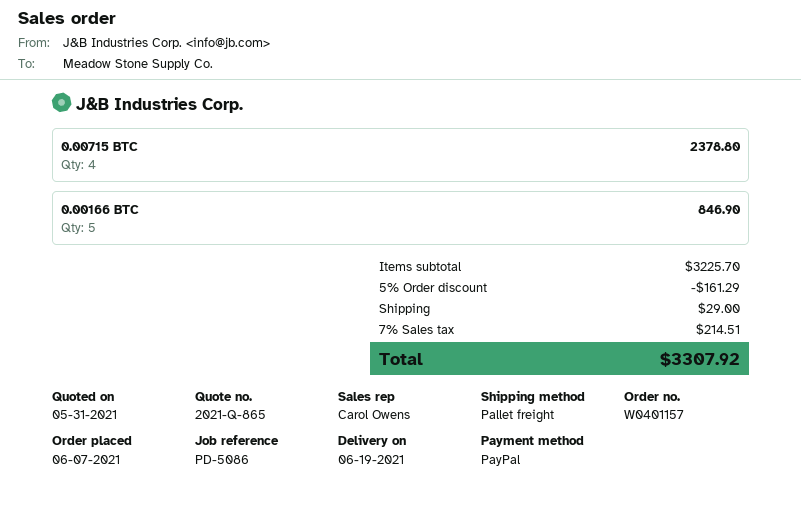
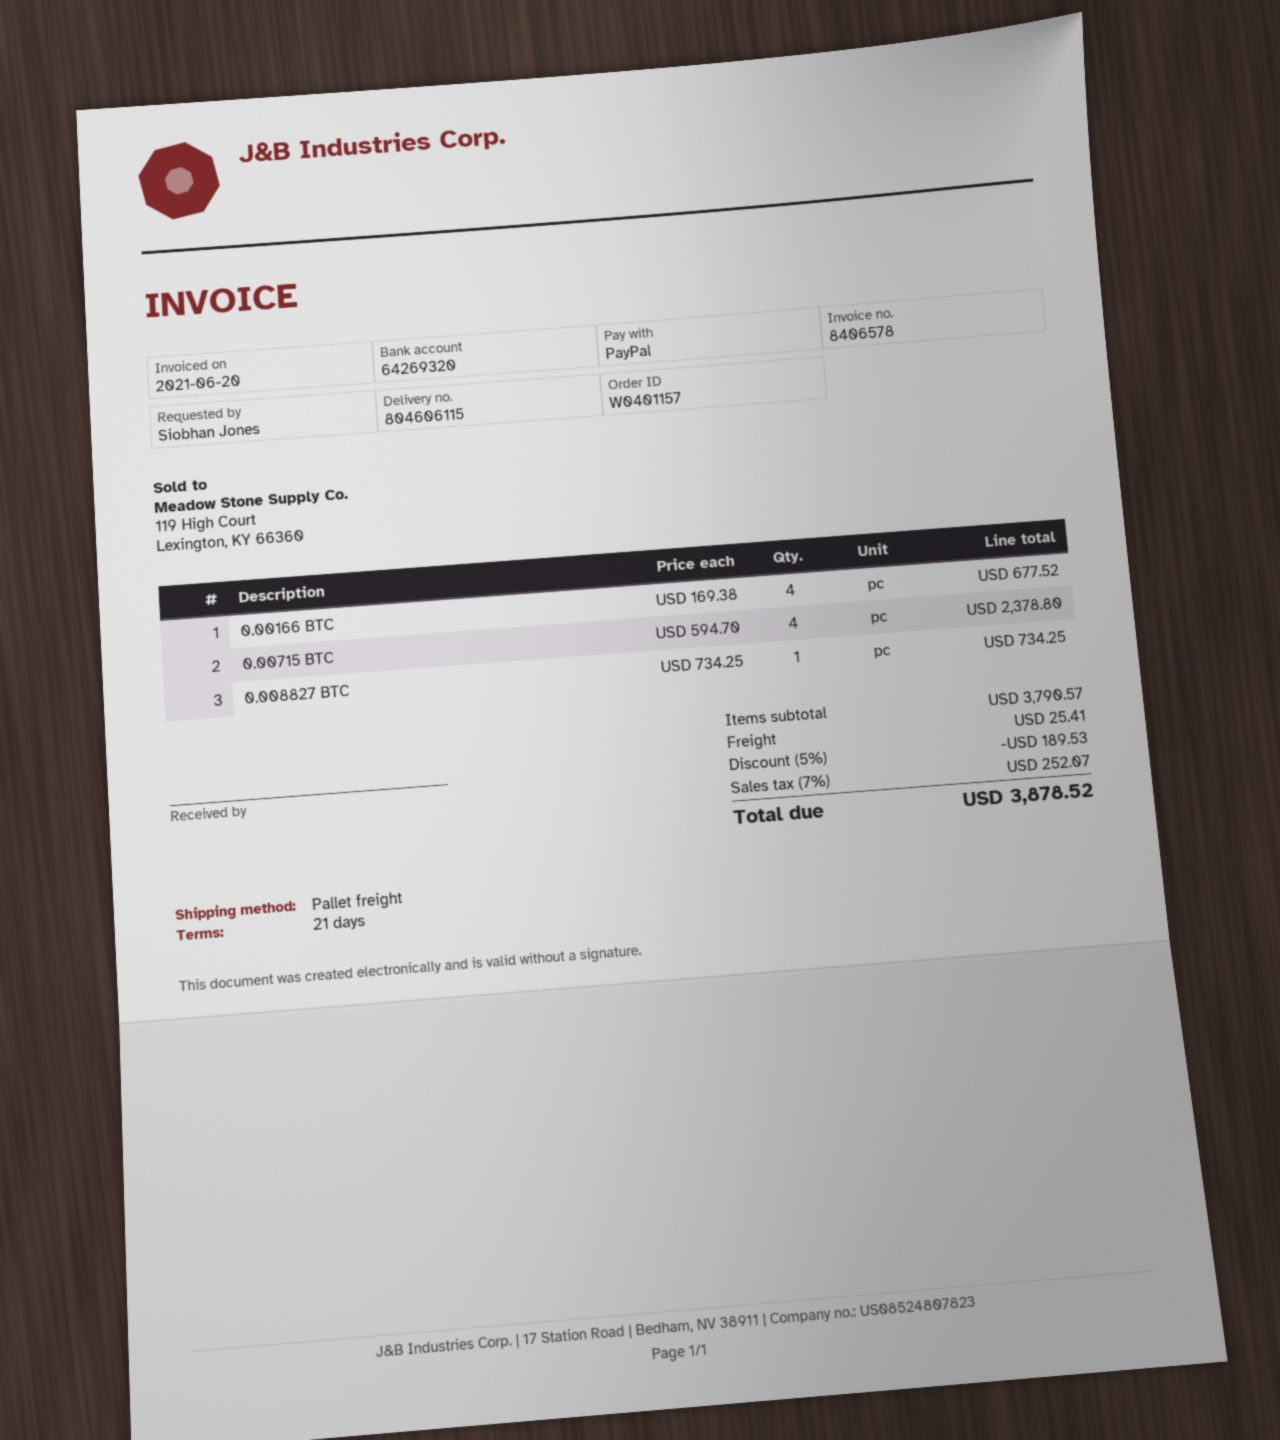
0.00166 BTC: 5 for 846.90 -> 4 for 677.52
0.008827 BTC: none -> 1 for 734.25
subtotal: 3225.70 -> 3790.57
discount: 5% = 161.29 -> 5% = 189.53
shipping: 29.00 -> 25.41
tax: 7% = 214.51 -> 7% = 252.07
total: 3307.92 -> 3878.52

